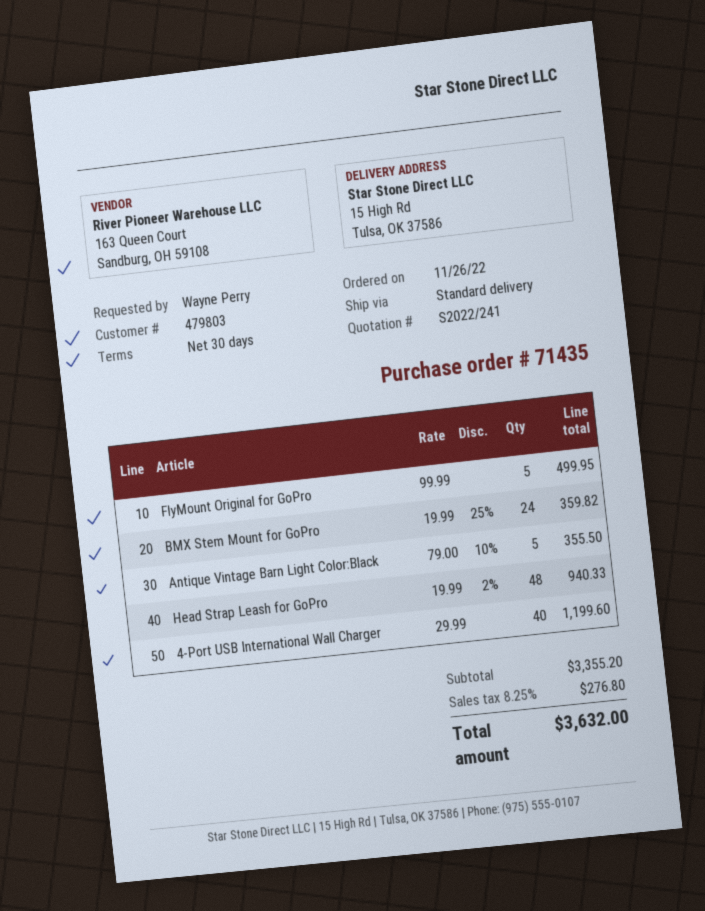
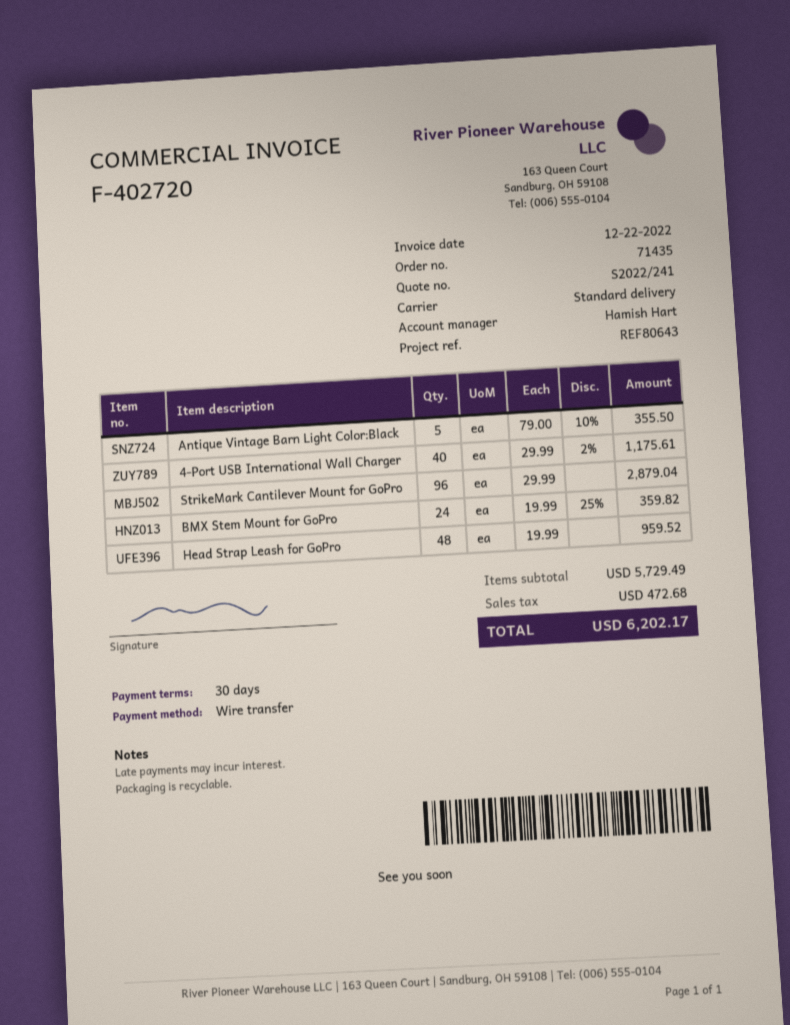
FlyMount Original for GoPro: 5 x 99.99 = 499.95 -> none
Head Strap Leash for GoPro: 48 x 19.99 - 2% = 940.33 -> 48 x 19.99 = 959.52
4-Port USB International Wall Charger: 40 x 29.99 = 1199.60 -> 40 x 29.99 - 2% = 1175.61
StrikeMark Cantilever Mount for GoPro: none -> 96 x 29.99 = 2879.04
subtotal: 3355.20 -> 5729.49
tax: 276.80 -> 472.68
total: 3632.00 -> 6202.17

